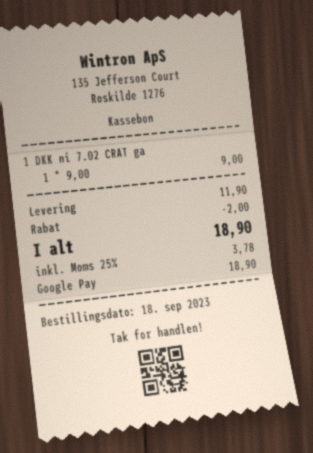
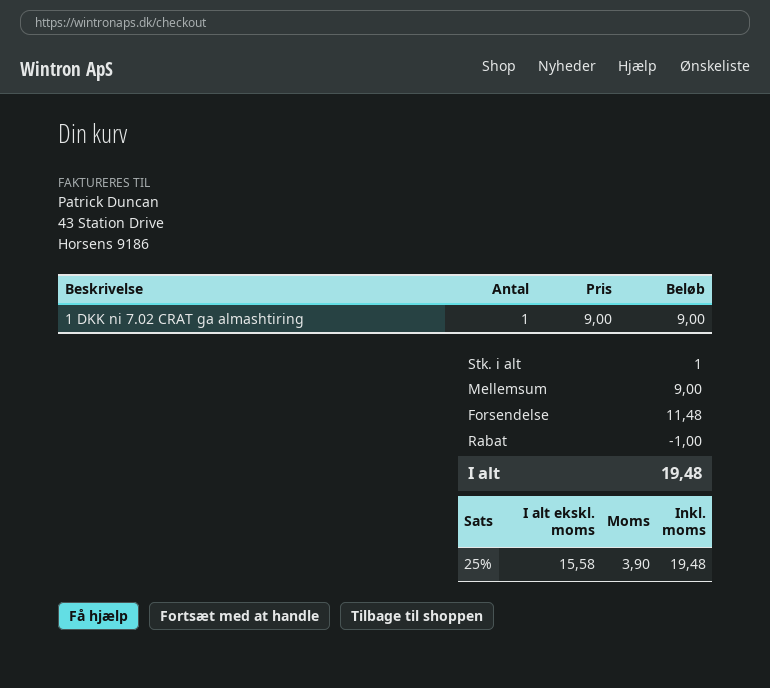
discount: 2.00 -> 1.00
shipping: 11.90 -> 11.48
tax: 25% = 3.78 -> 25% = 3.90
total: 18.90 -> 19.48

